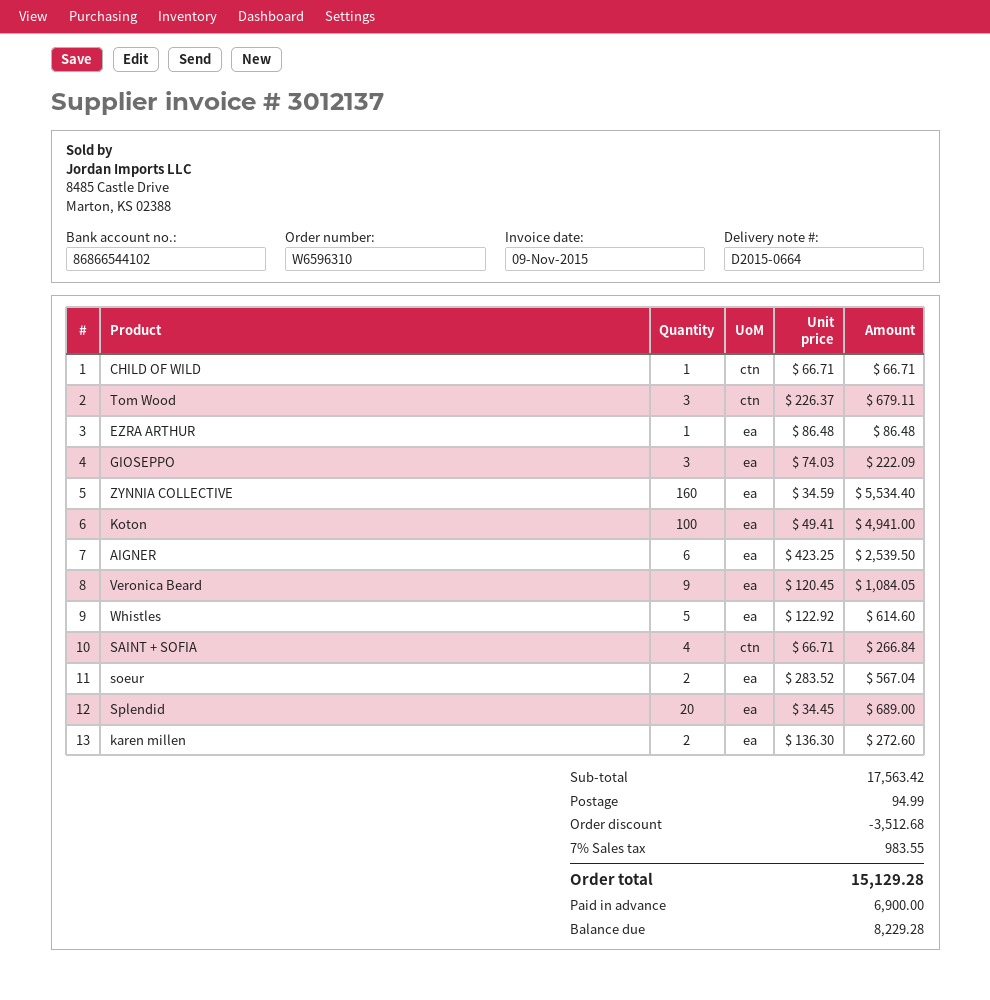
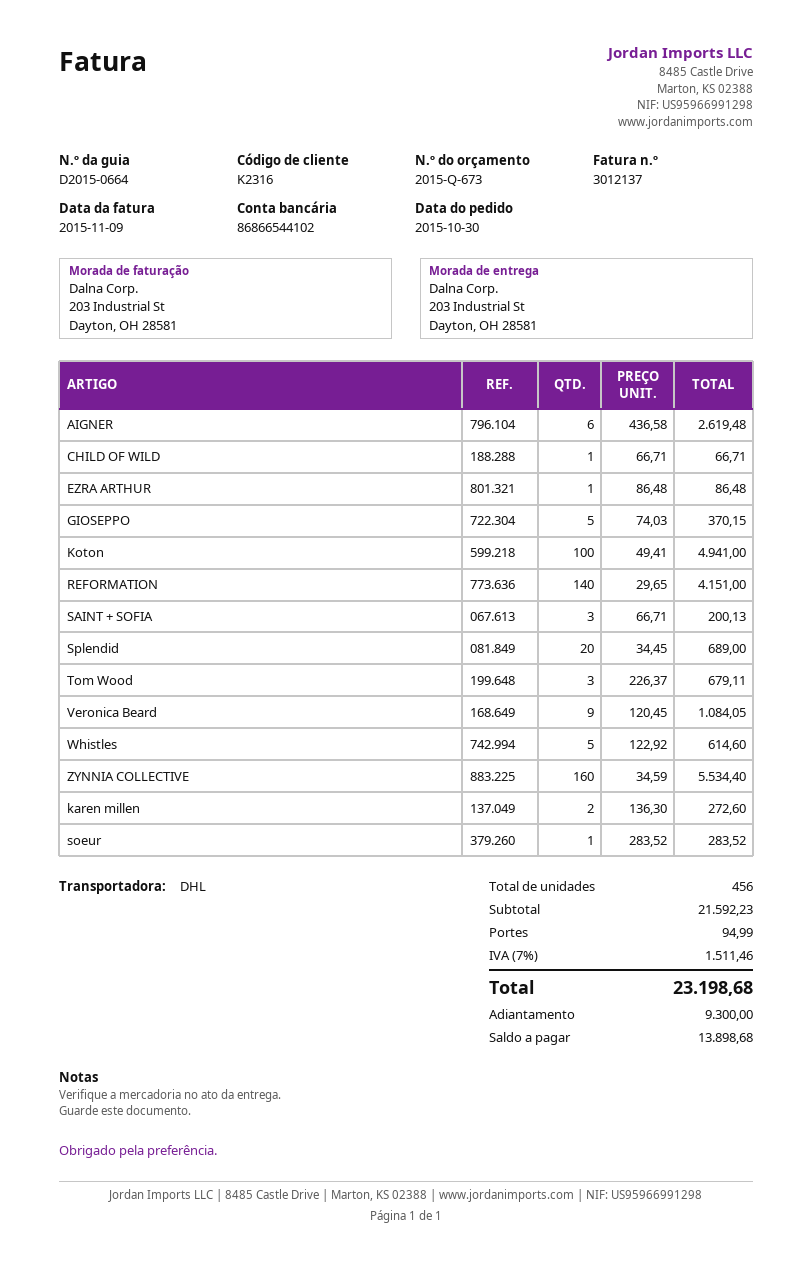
GIOSEPPO: 3 x 74.03 = 222.09 -> 5 x 74.03 = 370.15
AIGNER: 6 x 423.25 = 2539.50 -> 6 x 436.58 = 2619.48
SAINT + SOFIA: 4 x 66.71 = 266.84 -> 3 x 66.71 = 200.13
soeur: 2 x 283.52 = 567.04 -> 1 x 283.52 = 283.52
REFORMATION: none -> 140 x 29.65 = 4151.00
subtotal: 17563.42 -> 21592.23
discount: 3512.68 -> none
tax: 7% = 983.55 -> 7% = 1511.46
total: 15129.28 -> 23198.68
deposit: 6900.00 -> 9300.00
balance: 8229.28 -> 13898.68

